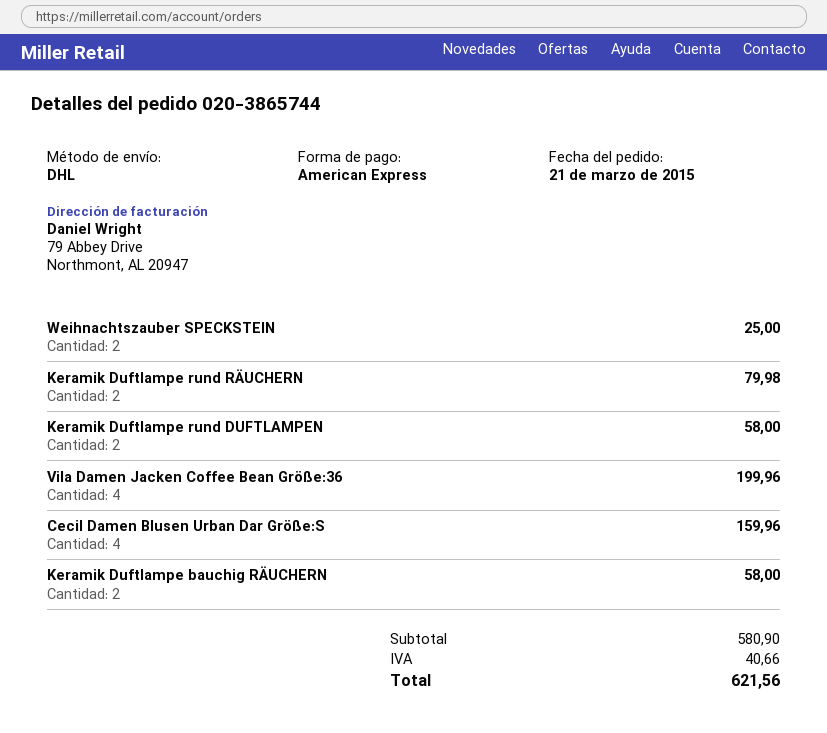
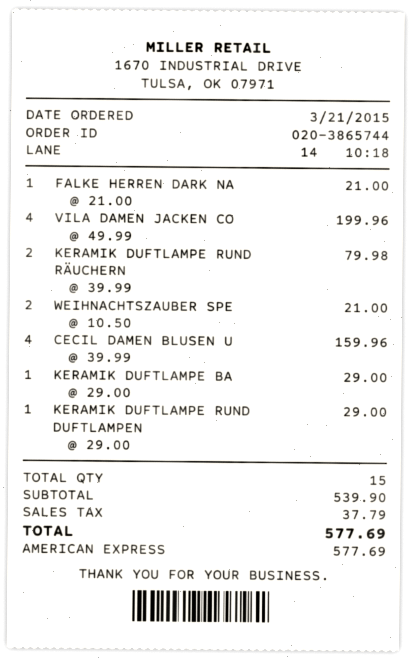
Weihnachtszauber SPECKSTEIN: 2 for 25.00 -> 2 for 21.00
Keramik Duftlampe rund DUFTLAMPEN: 2 for 58.00 -> 1 for 29.00
Keramik Duftlampe bauchig RÄUCHERN: 2 for 58.00 -> 1 for 29.00
FALKE HERREN DARK NA: none -> 1 for 21.00
subtotal: 580.90 -> 539.90
tax: 40.66 -> 37.79
total: 621.56 -> 577.69

